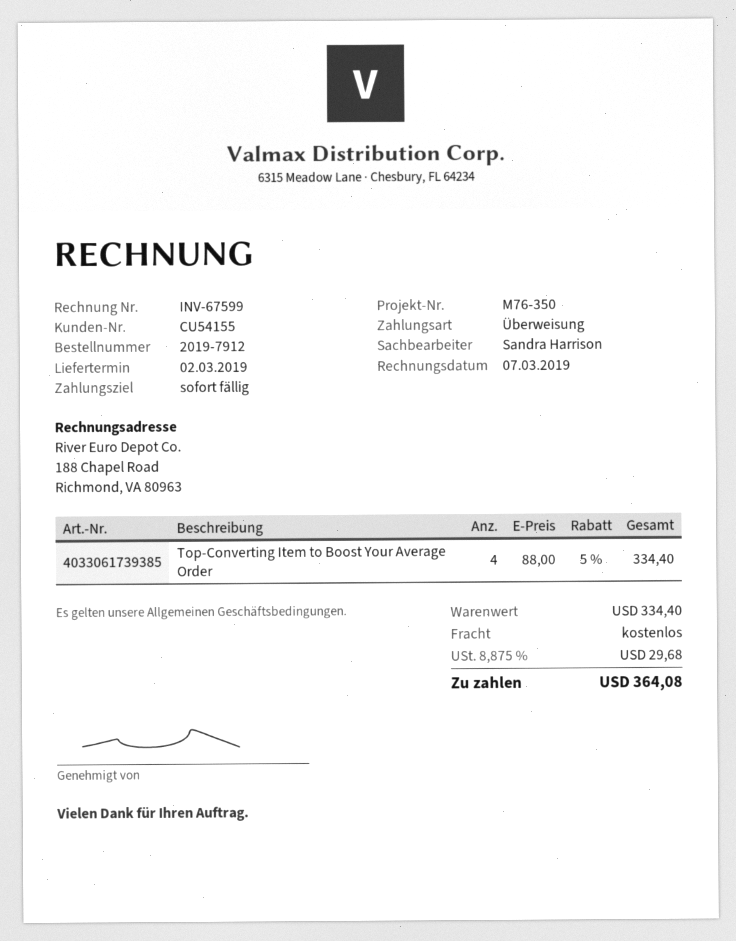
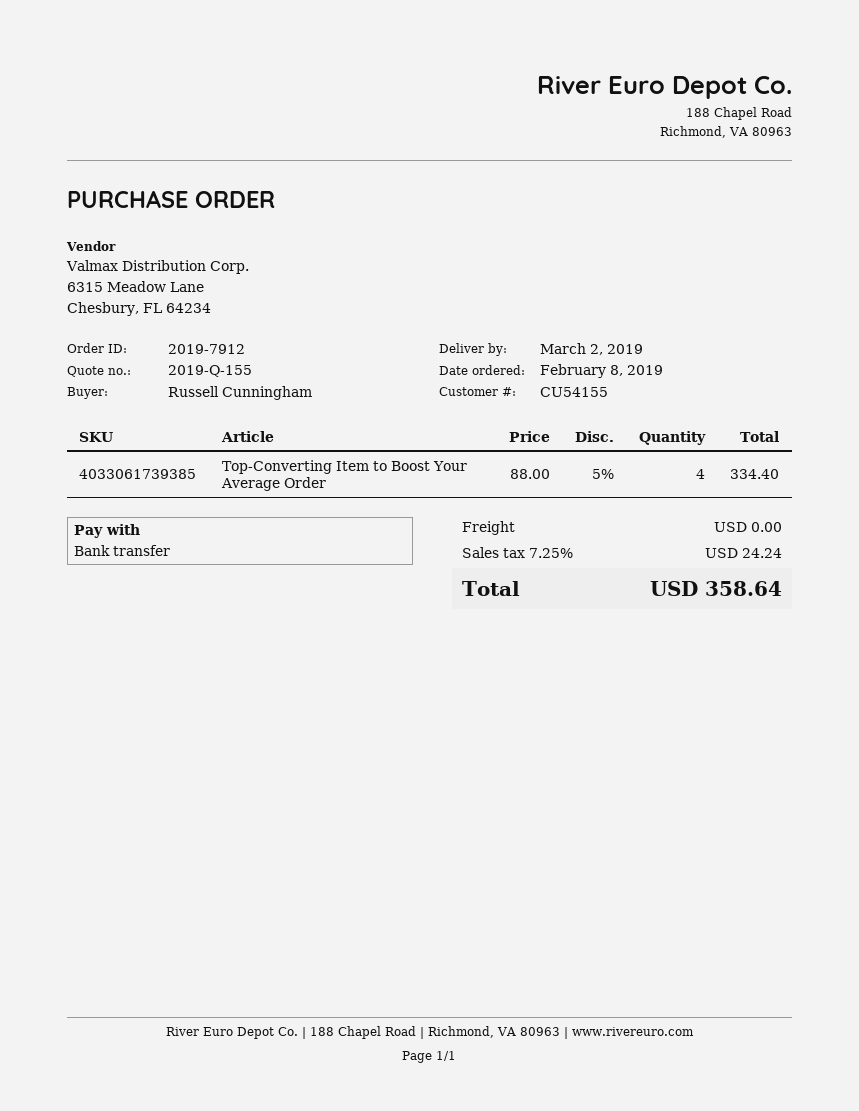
tax: 8.875% = 29.68 -> 7.25% = 24.24
total: 364.08 -> 358.64

